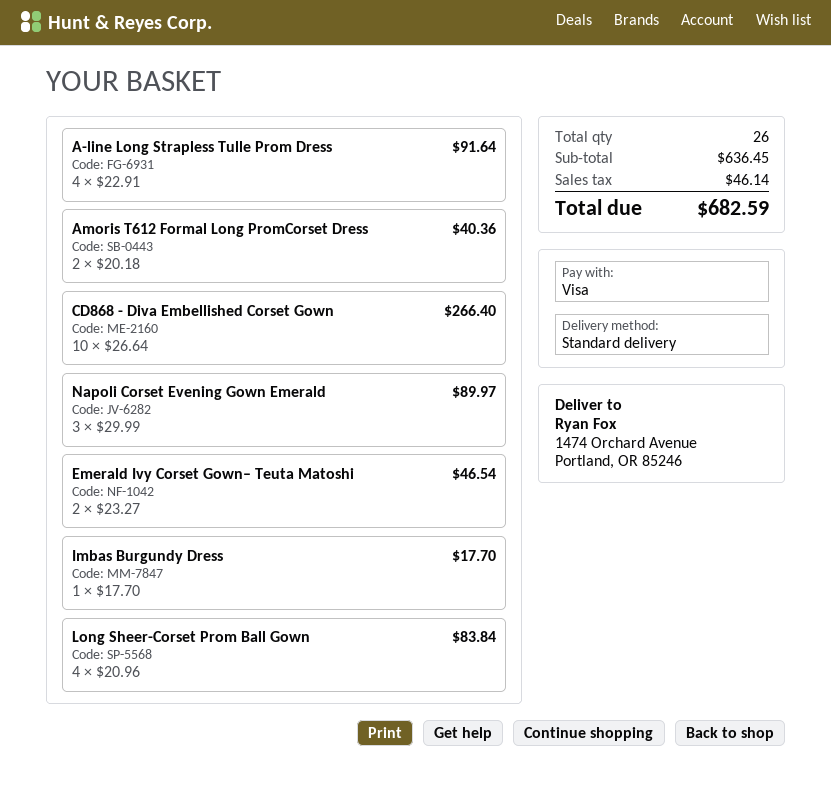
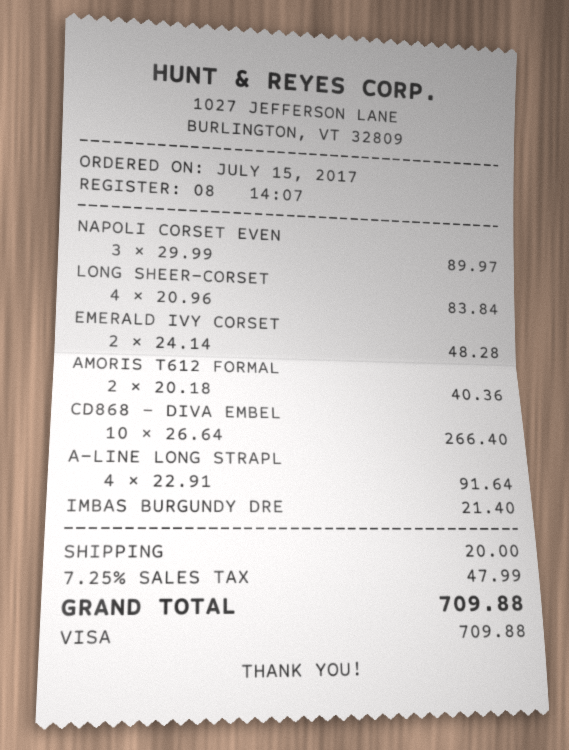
Emerald Ivy Corset Gown– Teuta Matoshi: 2 x 23.27 = 46.54 -> 2 x 24.14 = 48.28
Imbas Burgundy Dress: 1 x 17.70 = 17.70 -> 1 x 21.40 = 21.40
shipping: none -> 20.00
tax: 46.14 -> 47.99
total: 682.59 -> 709.88

